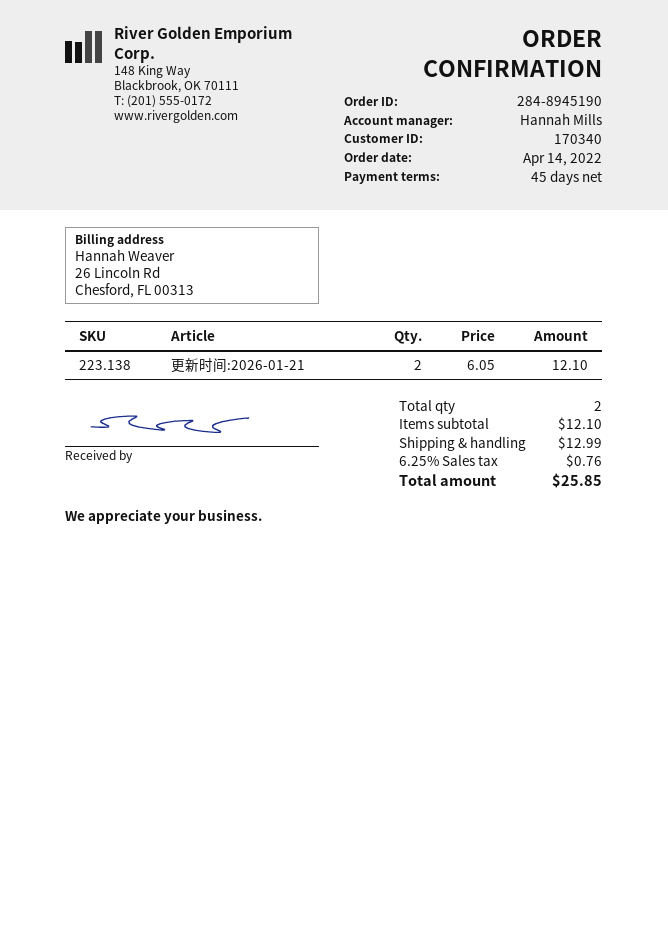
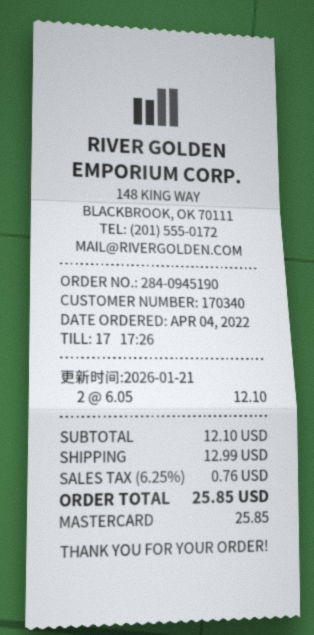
order number: 284-8945190 -> 284-0945190
order date: 2022-04-14 -> 2022-04-04

